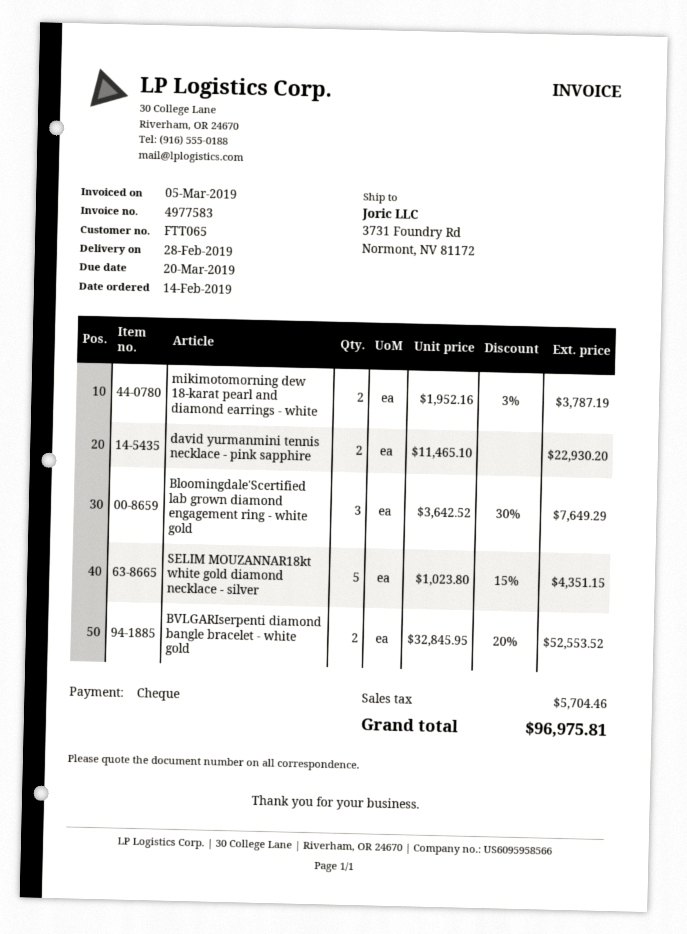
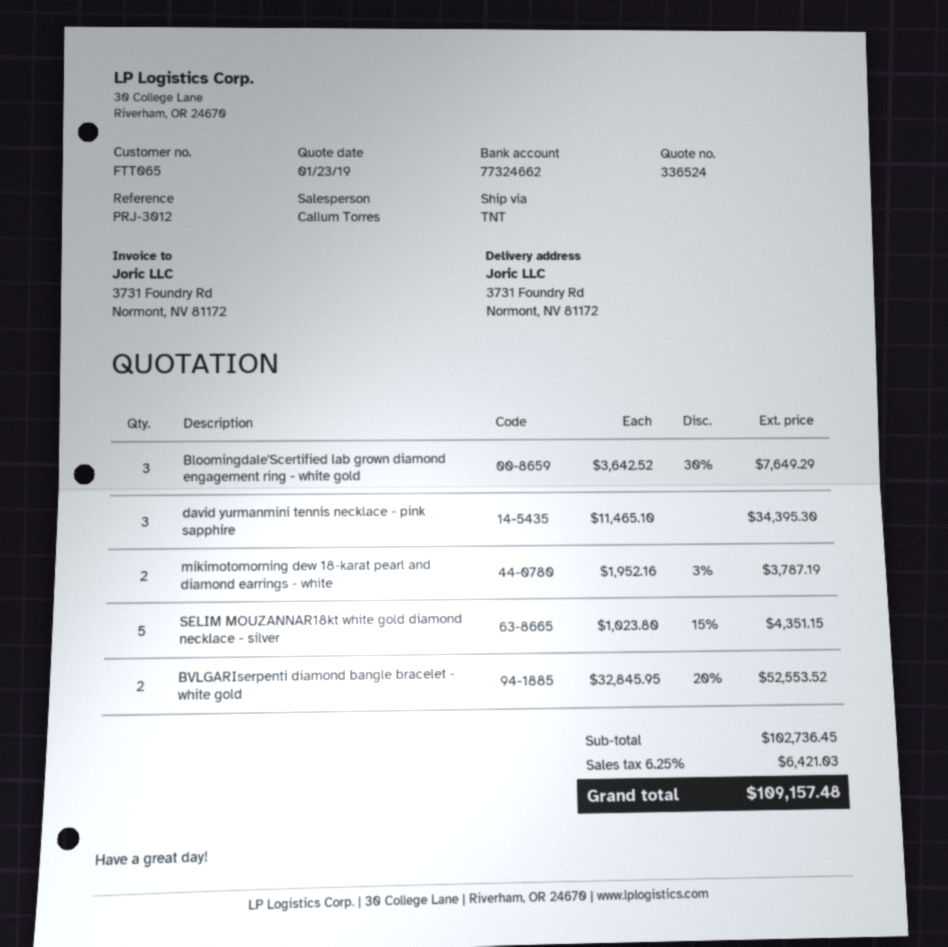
david yurmanmini tennis necklace - pink sapphire: 2 x 11465.10 = 22930.20 -> 3 x 11465.10 = 34395.30
tax: 5704.46 -> 6421.03
total: 96975.81 -> 109157.48

